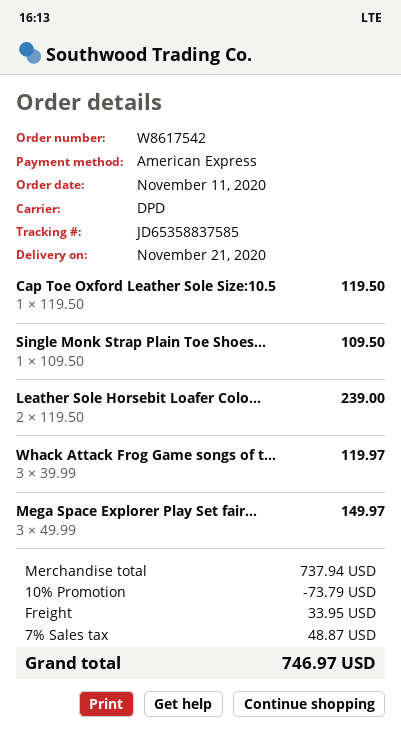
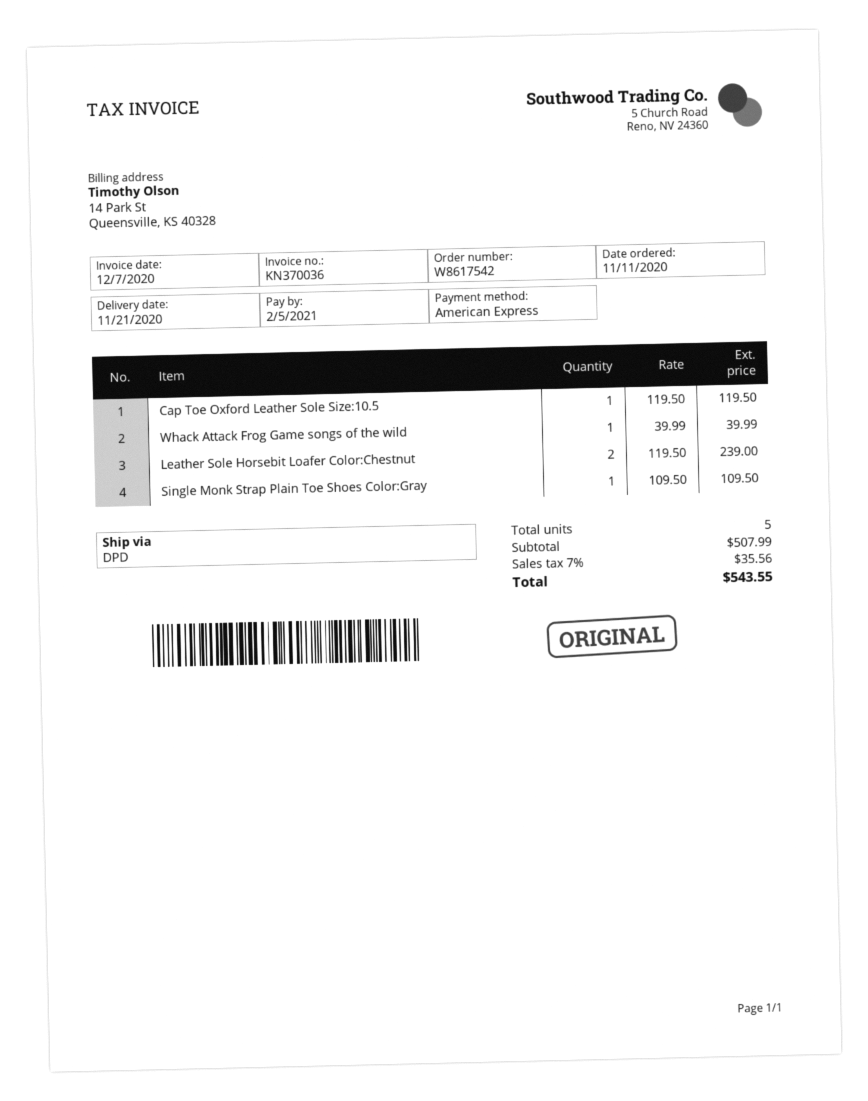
Whack Attack Frog Game songs of t...: 3 x 39.99 = 119.97 -> 1 x 39.99 = 39.99
Mega Space Explorer Play Set fair...: 3 x 49.99 = 149.97 -> none
subtotal: 737.94 -> 507.99
discount: 10% = 73.79 -> none
shipping: 33.95 -> none
tax: 7% = 48.87 -> 7% = 35.56
total: 746.97 -> 543.55

